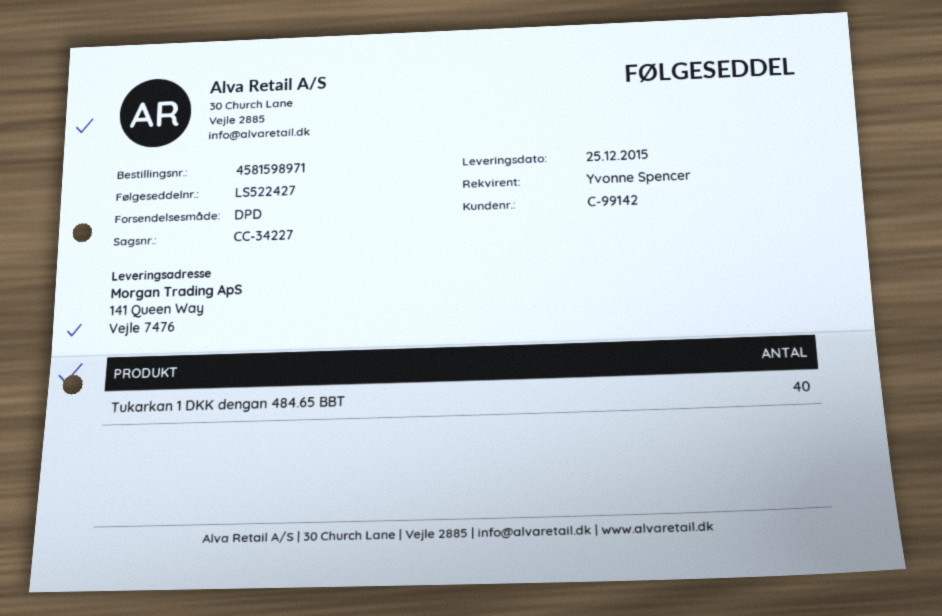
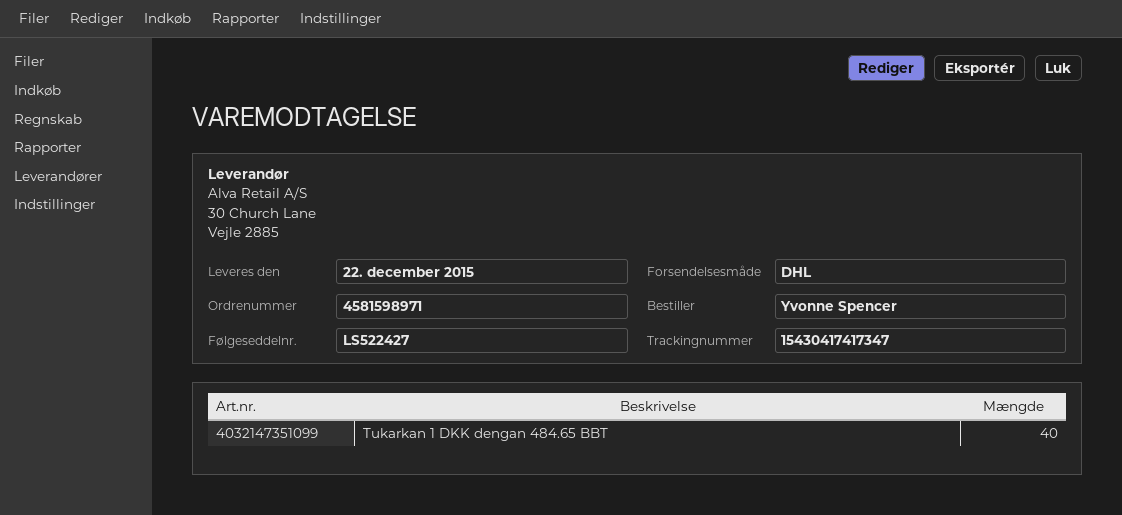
delivery date: 2015-12-25 -> 2015-12-22
shipping method: DPD -> DHL

